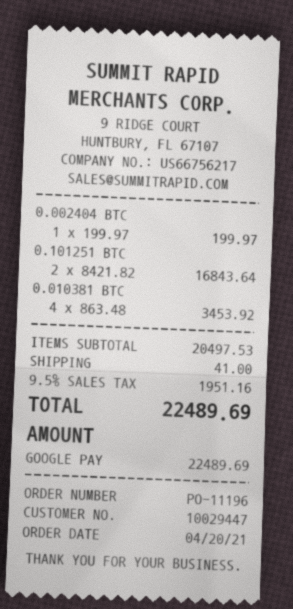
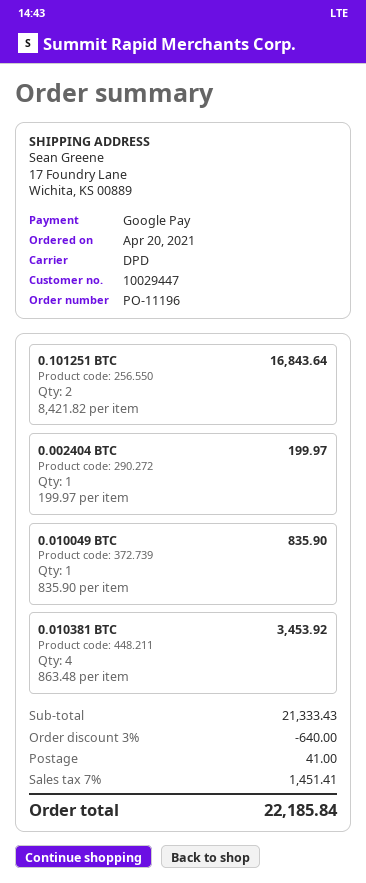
0.010049 BTC: none -> 1 x 835.90 = 835.90
subtotal: 20497.53 -> 21333.43
discount: none -> 3% = 640.00
tax: 9.5% = 1951.16 -> 7% = 1451.41
total: 22489.69 -> 22185.84

